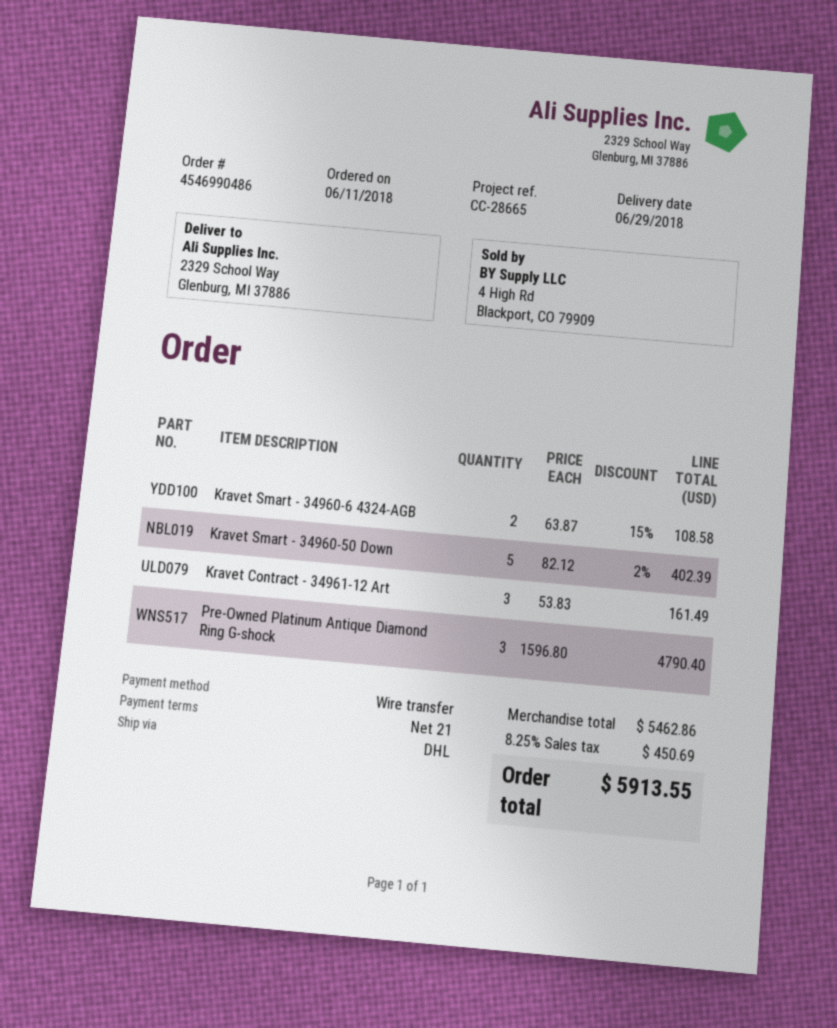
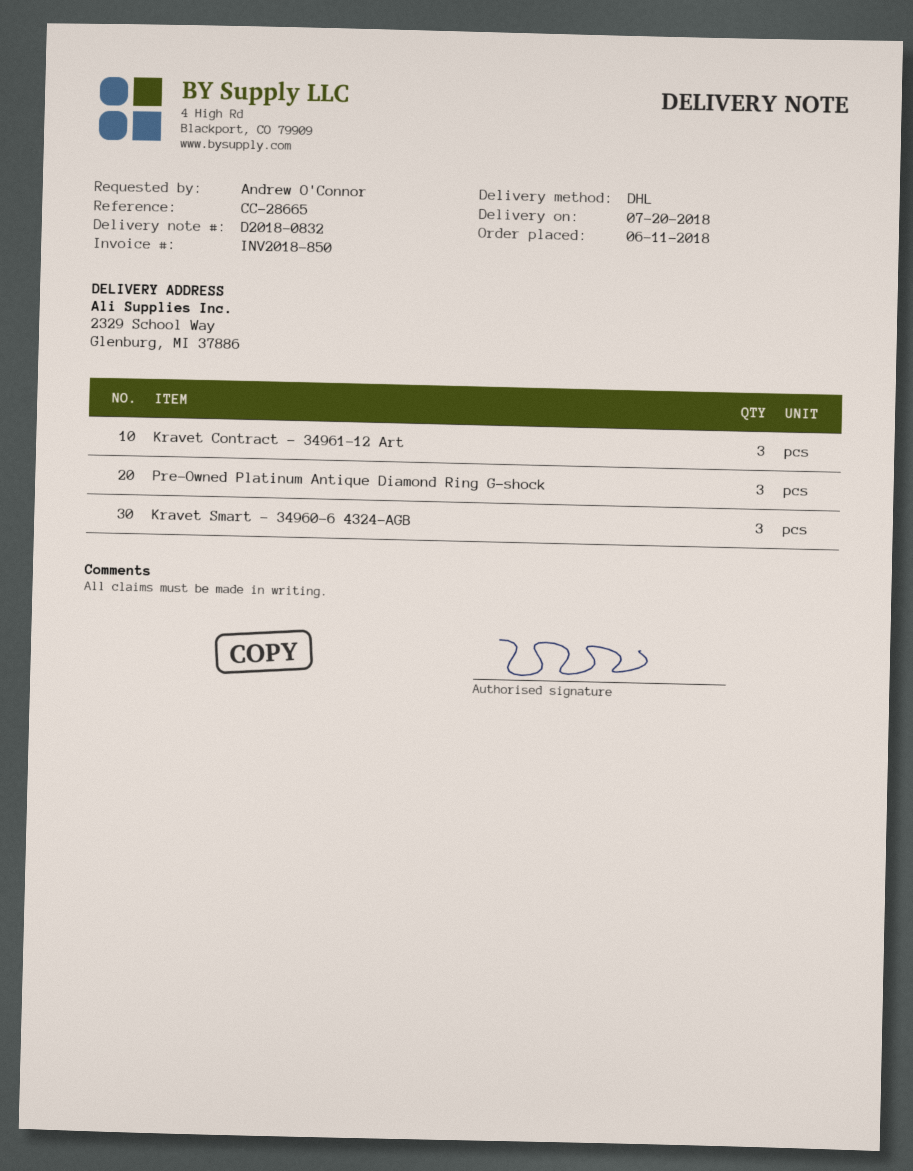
delivery date: 2018-06-29 -> 2018-07-20
Kravet Smart - 34960-6 4324-AGB: 2 -> 3
Kravet Smart - 34960-50 Down: 5 -> none

